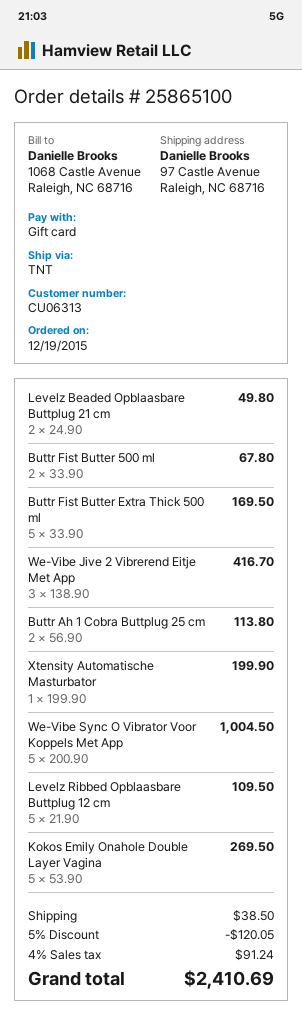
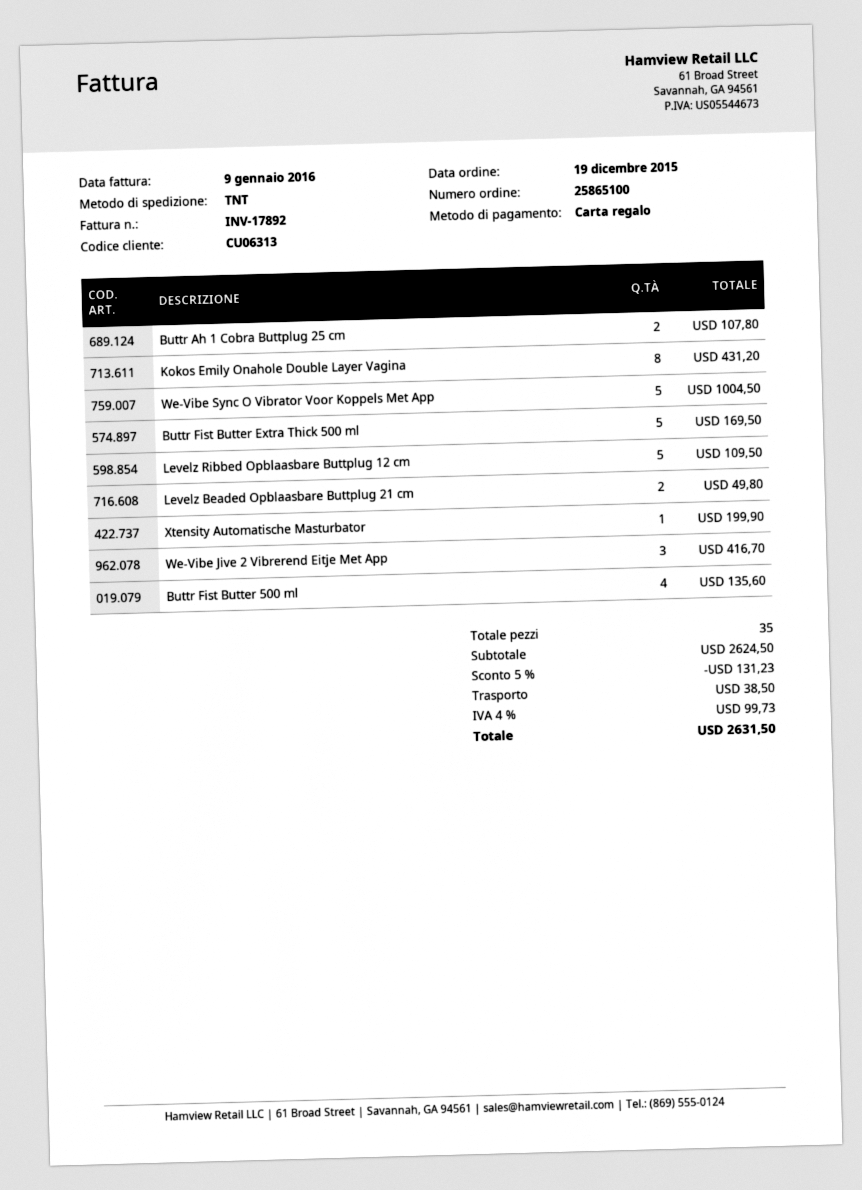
Buttr Fist Butter 500 ml: 2 for 67.80 -> 4 for 135.60
Buttr Ah 1 Cobra Buttplug 25 cm: 2 for 113.80 -> 2 for 107.80
Kokos Emily Onahole Double Layer Vagina: 5 for 269.50 -> 8 for 431.20
discount: 5% = 120.05 -> 5% = 131.23
tax: 4% = 91.24 -> 4% = 99.73
total: 2410.69 -> 2631.50

